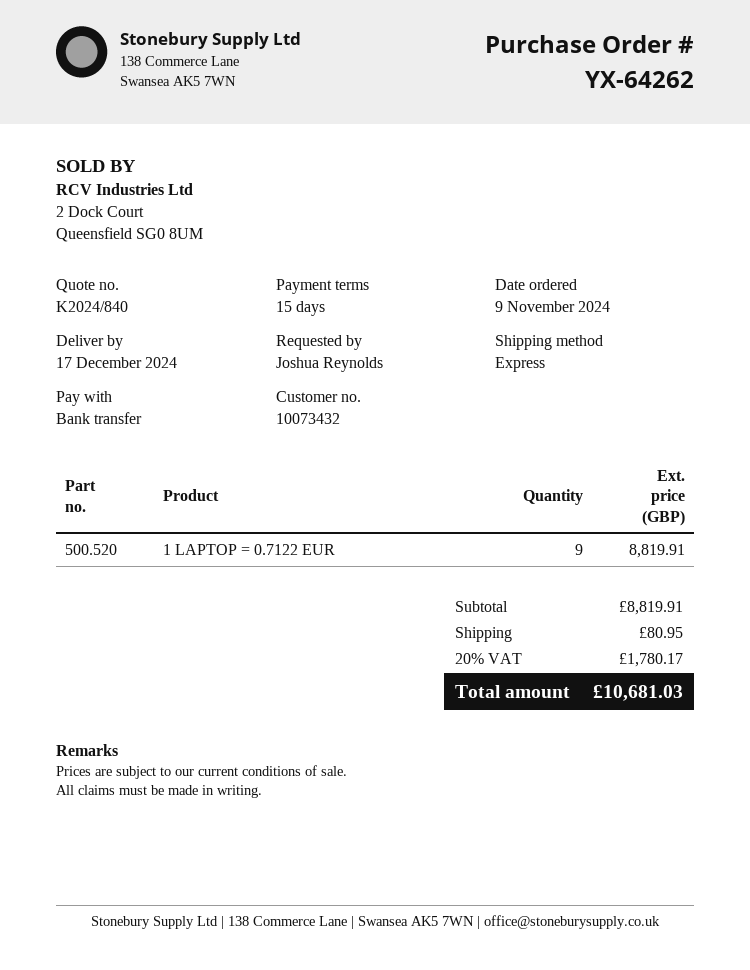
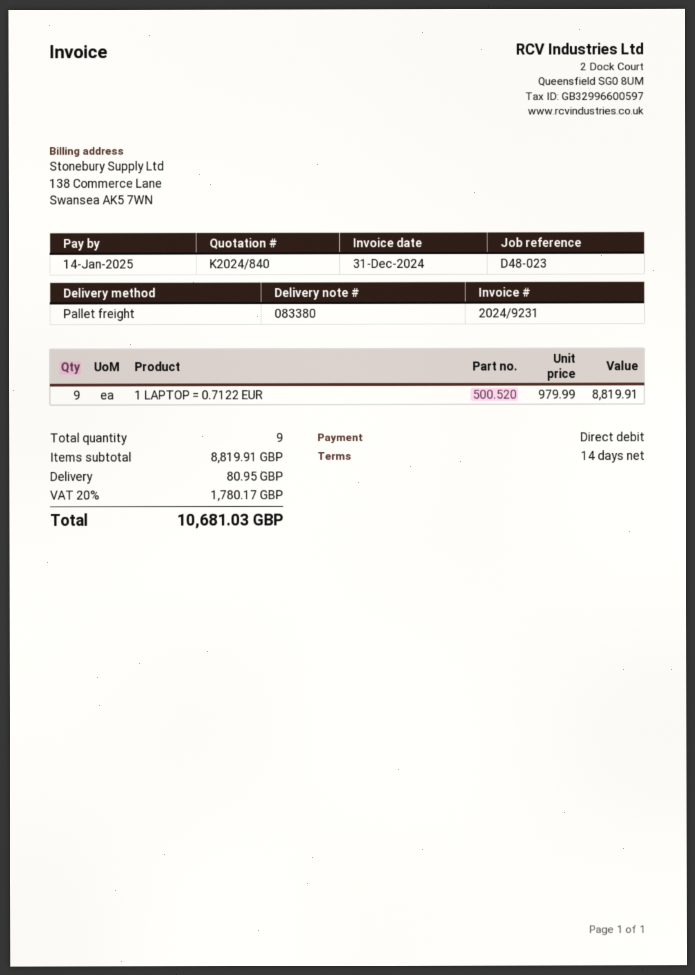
payment terms: 15 days -> 14 days
payment method: bank transfer -> direct debit
shipping method: express -> pallet freight

